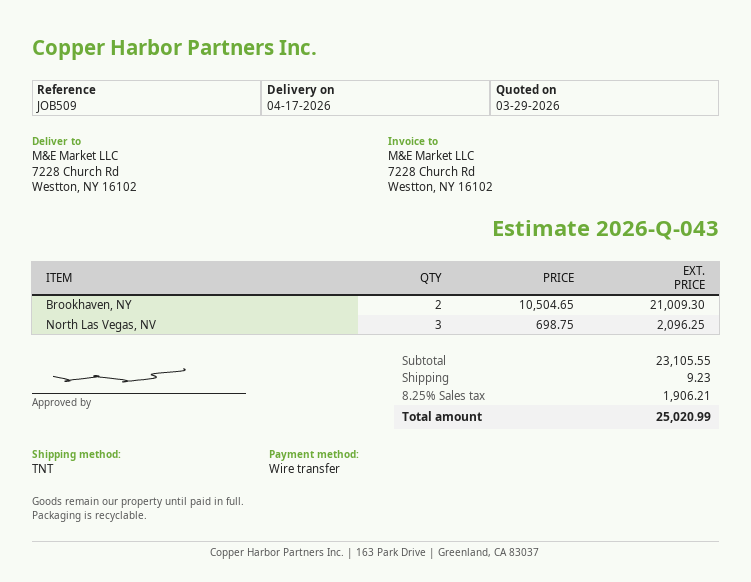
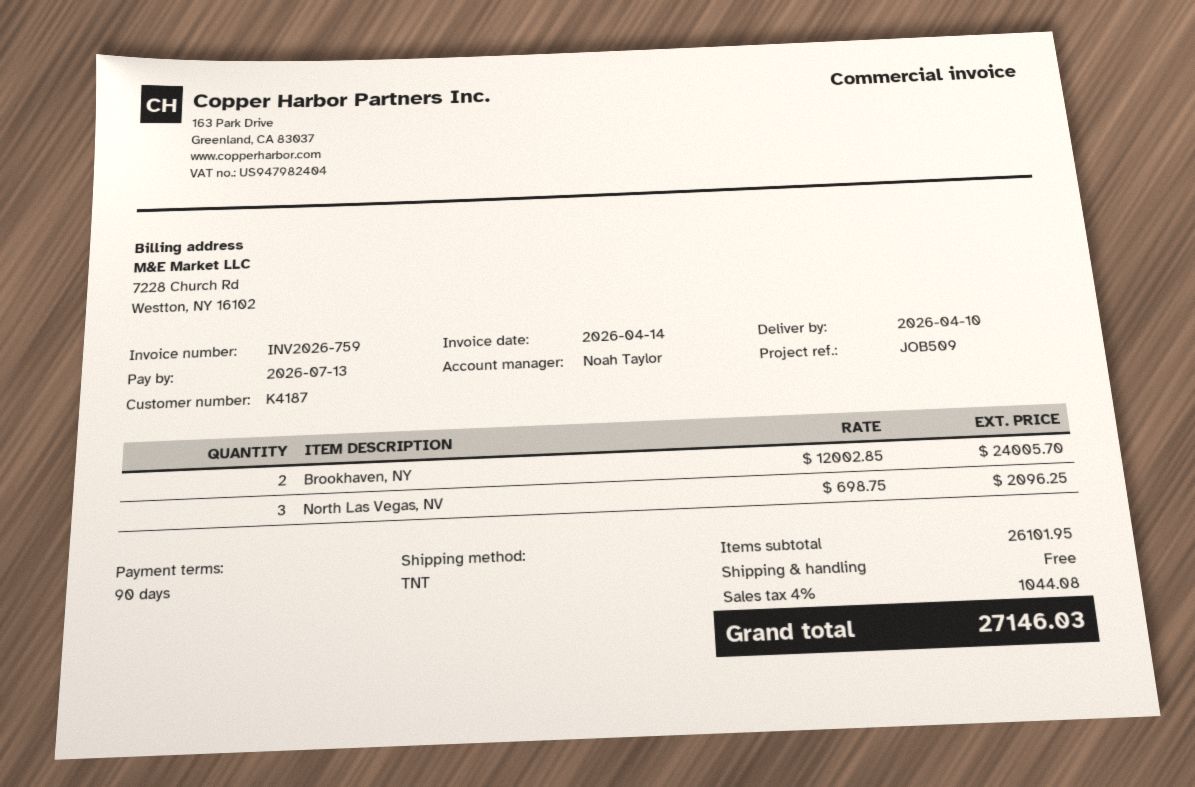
delivery date: 2026-04-17 -> 2026-04-10
Brookhaven, NY: 2 x 10504.65 = 21009.30 -> 2 x 12002.85 = 24005.70
subtotal: 23105.55 -> 26101.95
shipping: 9.23 -> 0.00
tax: 8.25% = 1906.21 -> 4% = 1044.08
total: 25020.99 -> 27146.03

